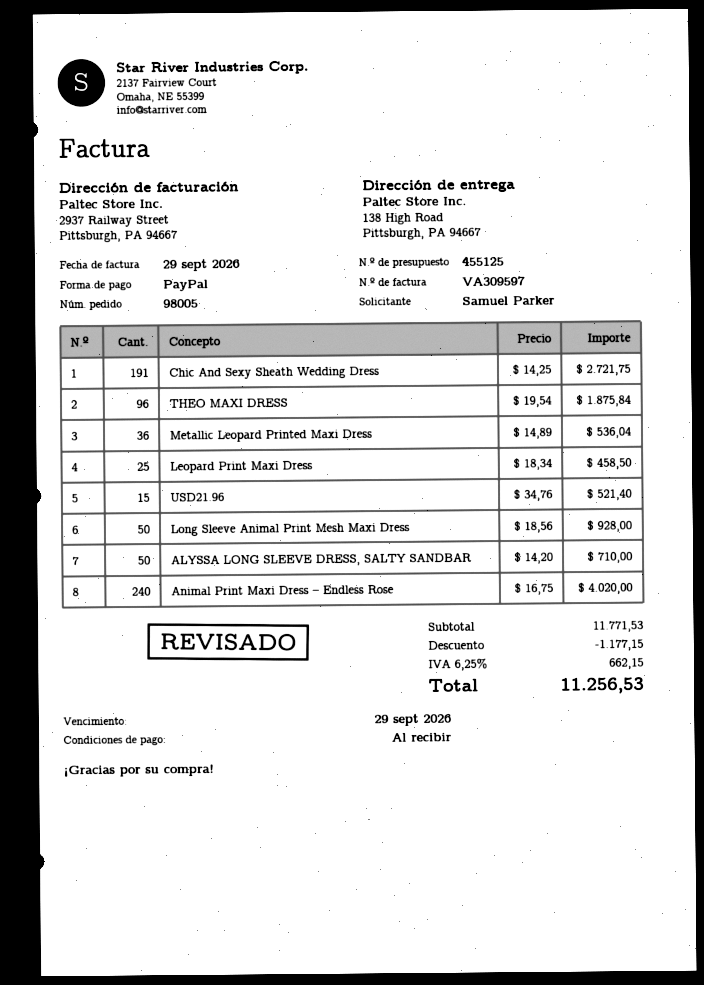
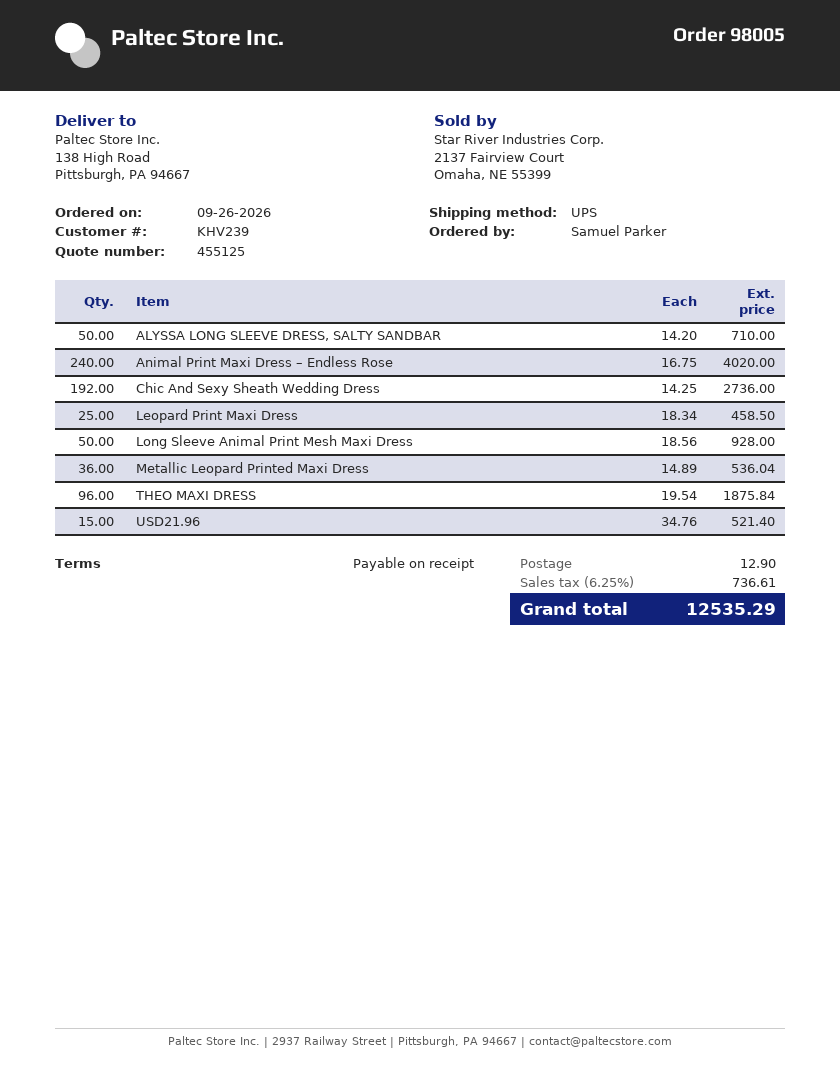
Chic And Sexy Sheath Wedding Dress: 191 x 14.25 = 2721.75 -> 192 x 14.25 = 2736.00
discount: 1177.15 -> none
shipping: none -> 12.90
tax: 6.25% = 662.15 -> 6.25% = 736.61
total: 11256.53 -> 12535.29

